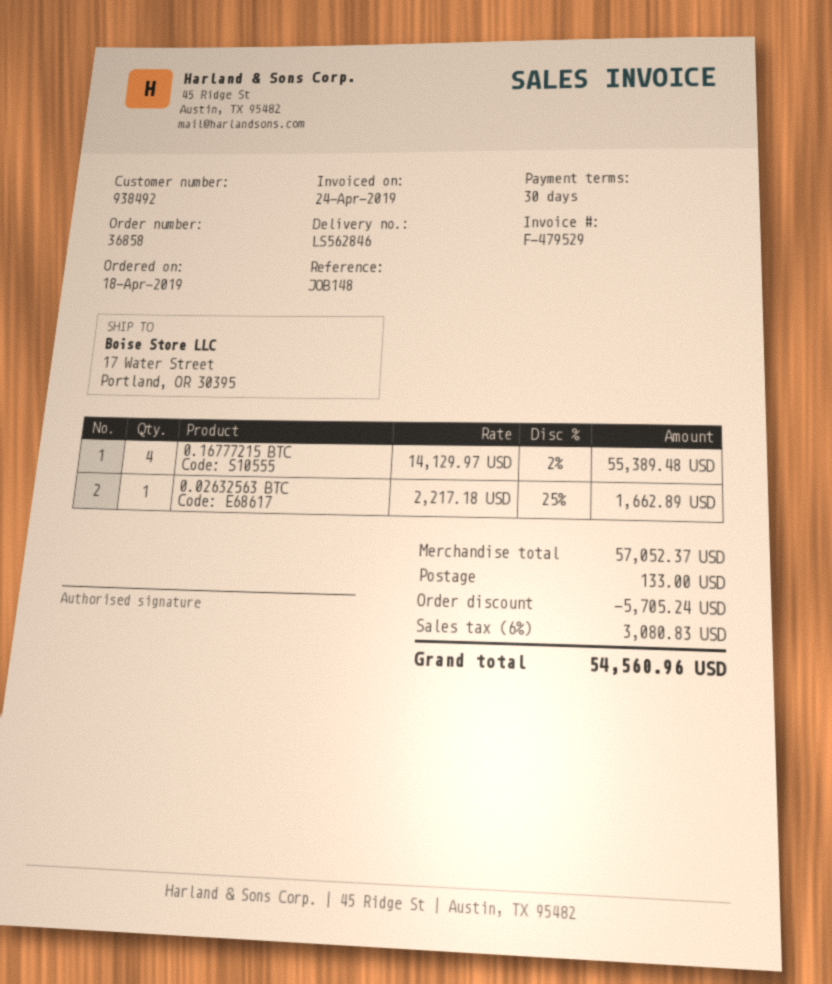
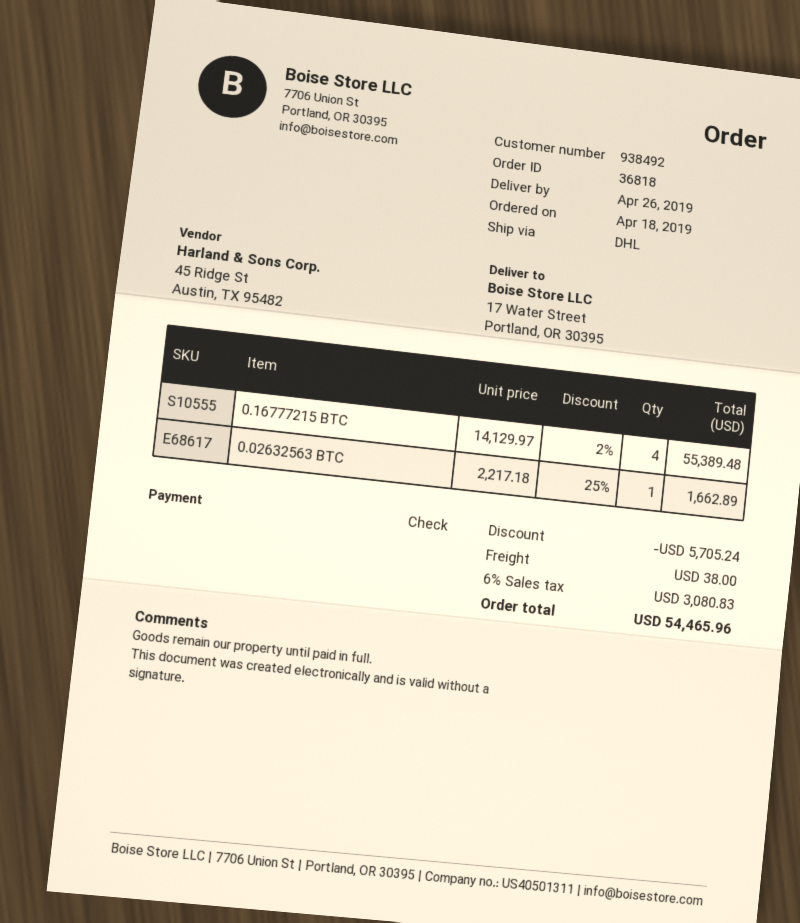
order number: 36858 -> 36818
shipping: 133.00 -> 38.00
total: 54560.96 -> 54465.96

